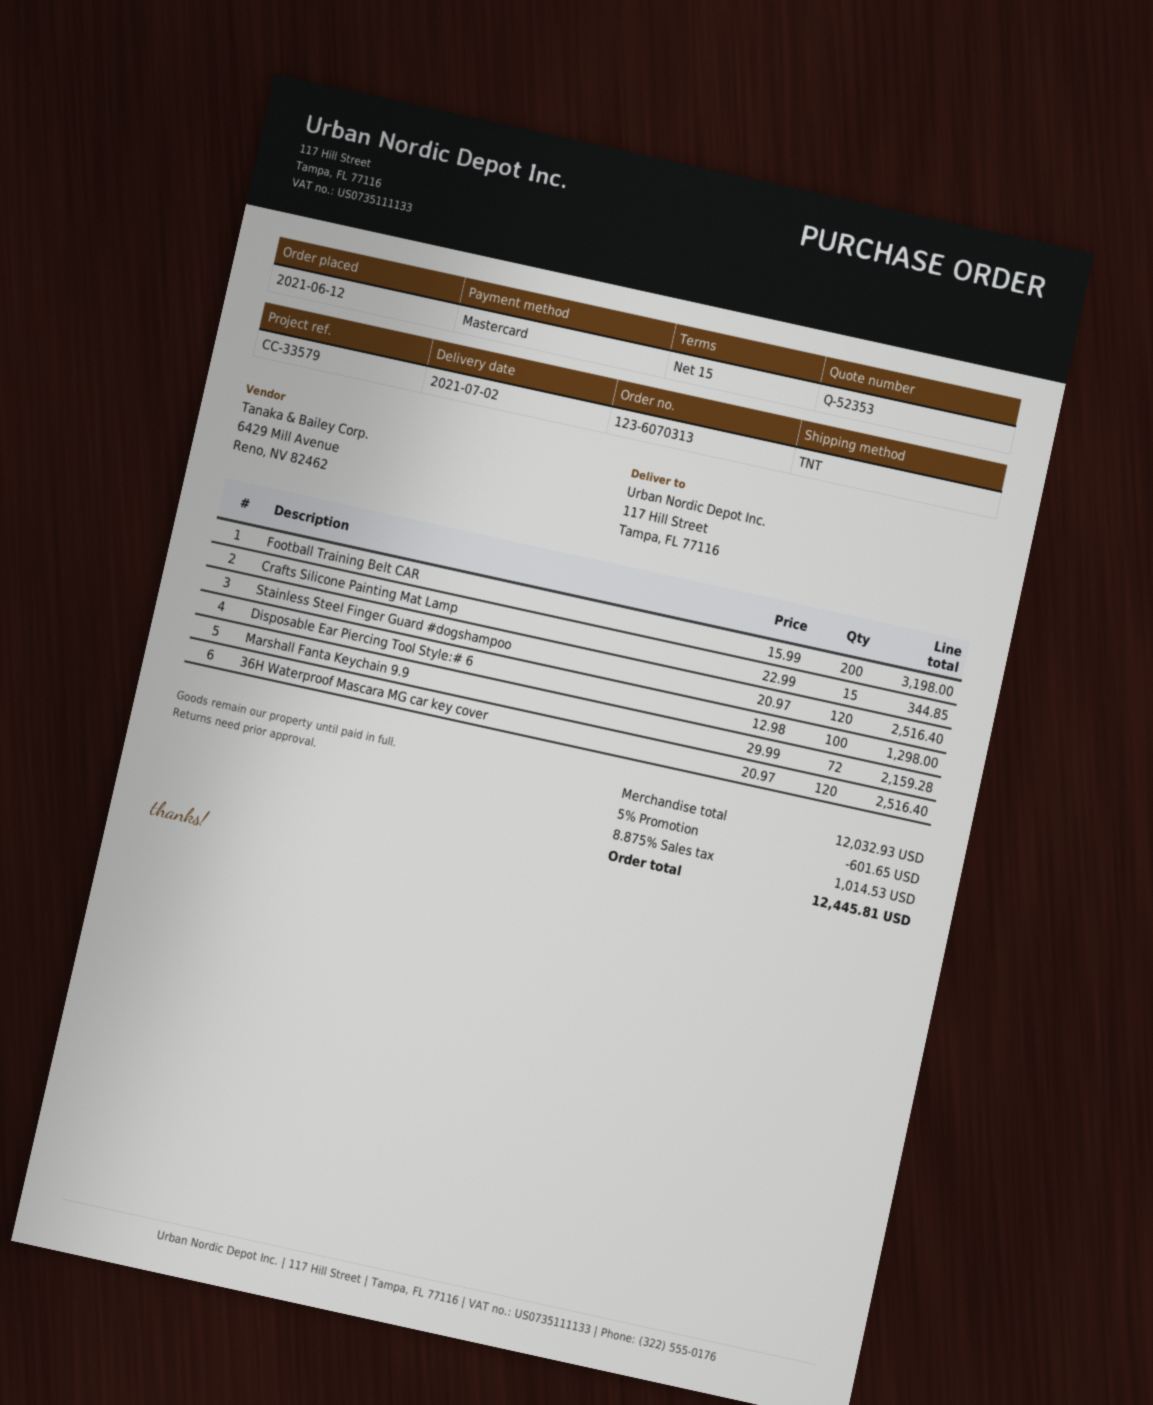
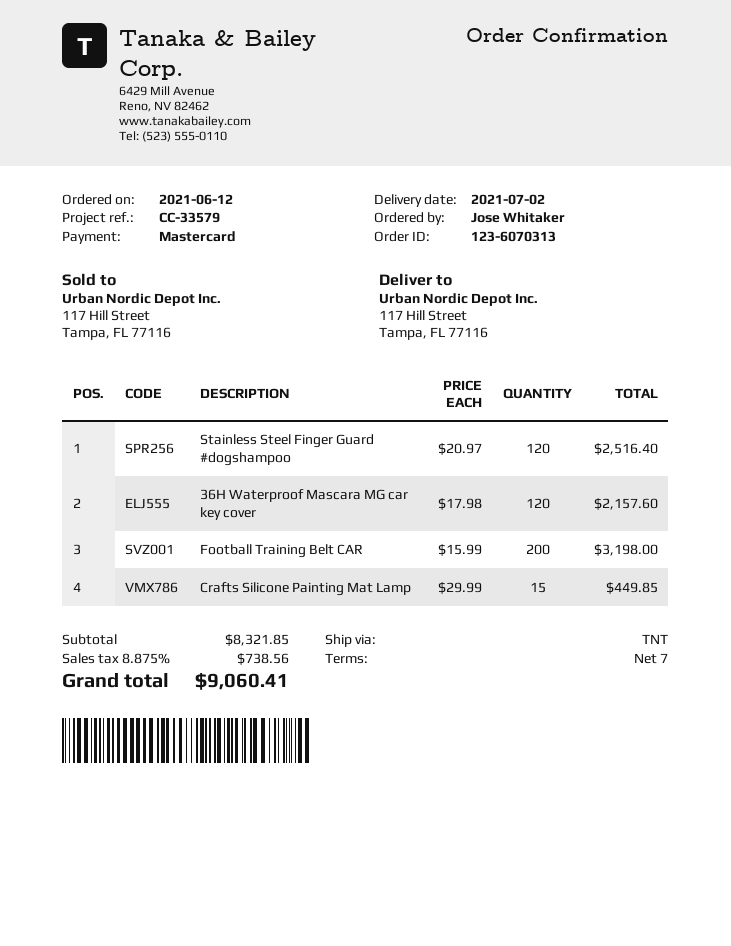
payment terms: 15 days -> 7 days
Crafts Silicone Painting Mat Lamp: 15 x 22.99 = 344.85 -> 15 x 29.99 = 449.85
Disposable Ear Piercing Tool Style:# 6: 100 x 12.98 = 1298.00 -> none
Marshall Fanta Keychain 9.9: 72 x 29.99 = 2159.28 -> none
36H Waterproof Mascara MG car key cover: 120 x 20.97 = 2516.40 -> 120 x 17.98 = 2157.60
subtotal: 12032.93 -> 8321.85
discount: 5% = 601.65 -> none
tax: 8.875% = 1014.53 -> 8.875% = 738.56
total: 12445.81 -> 9060.41

